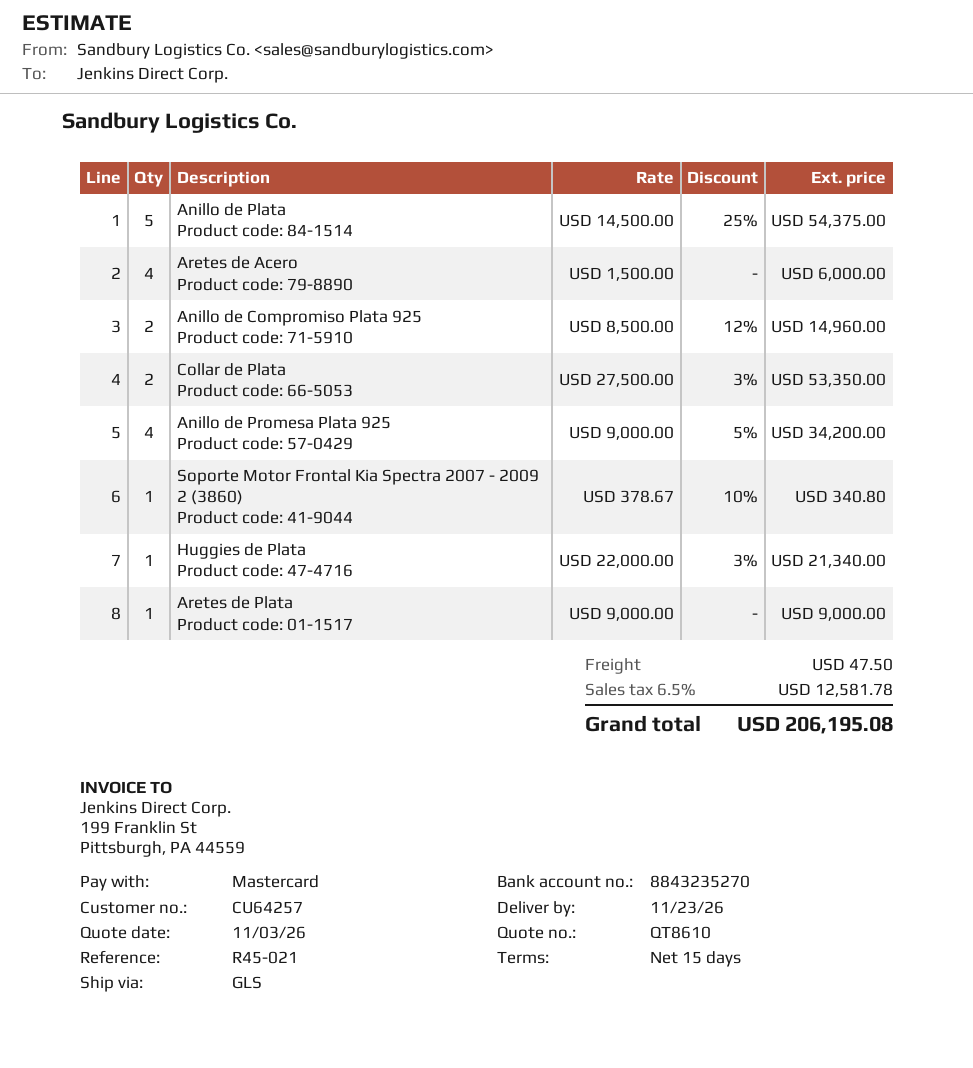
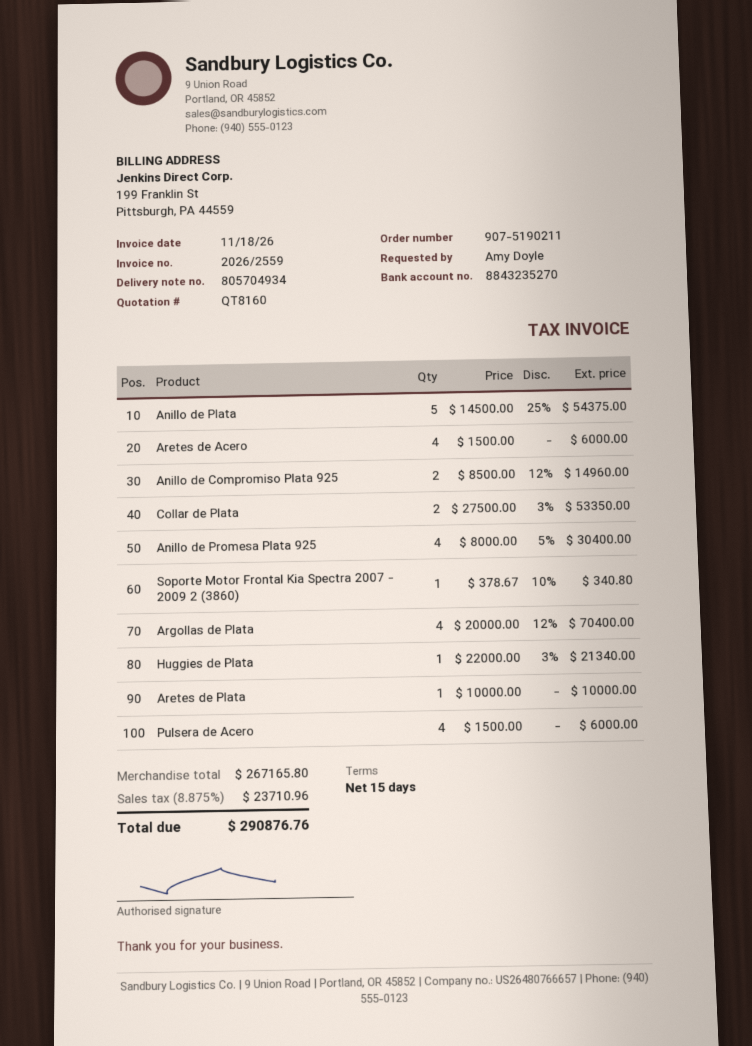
quote number: QT8610 -> QT8160
Anillo de Promesa Plata 925: 4 x 9000.00 - 5% = 34200.00 -> 4 x 8000.00 - 5% = 30400.00
Aretes de Plata: 1 x 9000.00 = 9000.00 -> 1 x 10000.00 = 10000.00
Argollas de Plata: none -> 4 x 20000.00 - 12% = 70400.00
Pulsera de Acero: none -> 4 x 1500.00 = 6000.00
shipping: 47.50 -> none
tax: 6.5% = 12581.78 -> 8.875% = 23710.96
total: 206195.08 -> 290876.76

